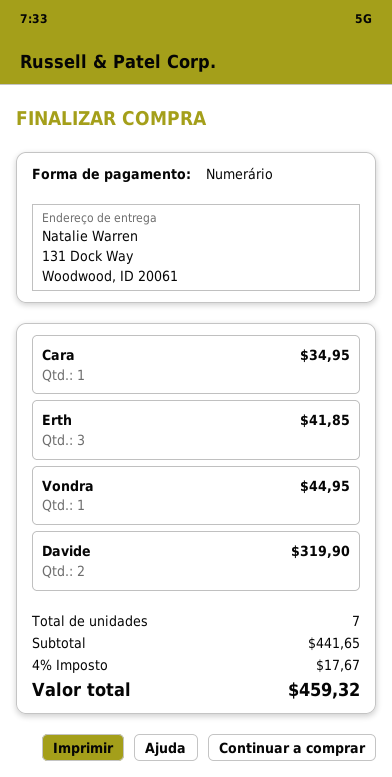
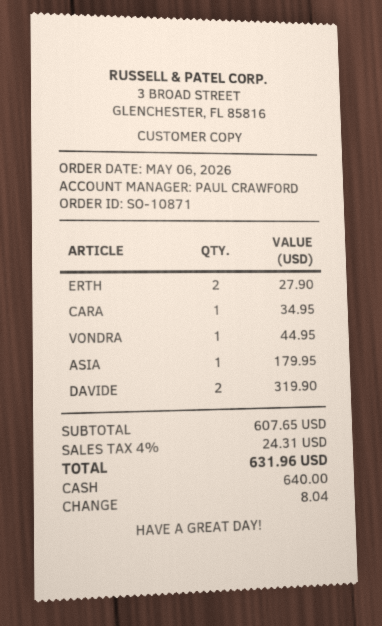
Erth: 3 for 41.85 -> 2 for 27.90
ASIA: none -> 1 for 179.95
subtotal: 441.65 -> 607.65
tax: 4% = 17.67 -> 4% = 24.31
total: 459.32 -> 631.96

